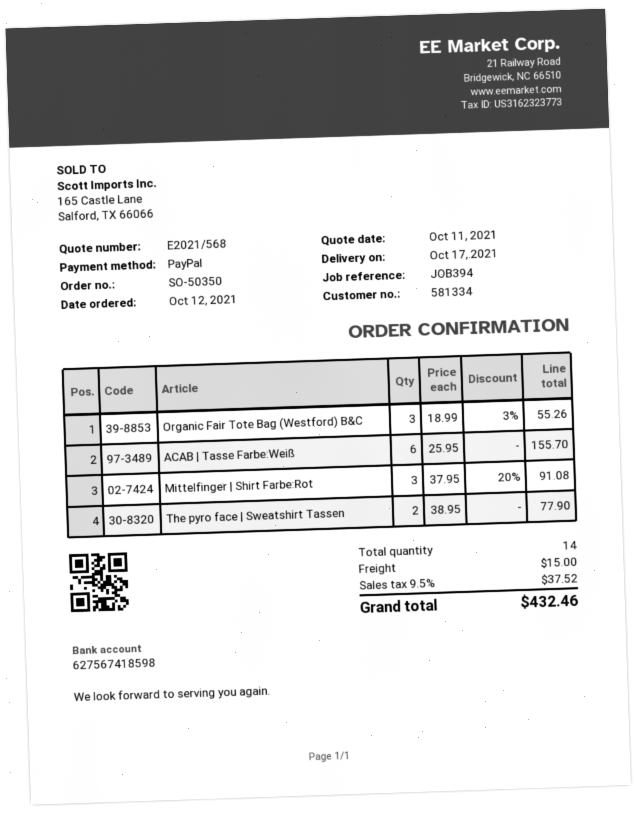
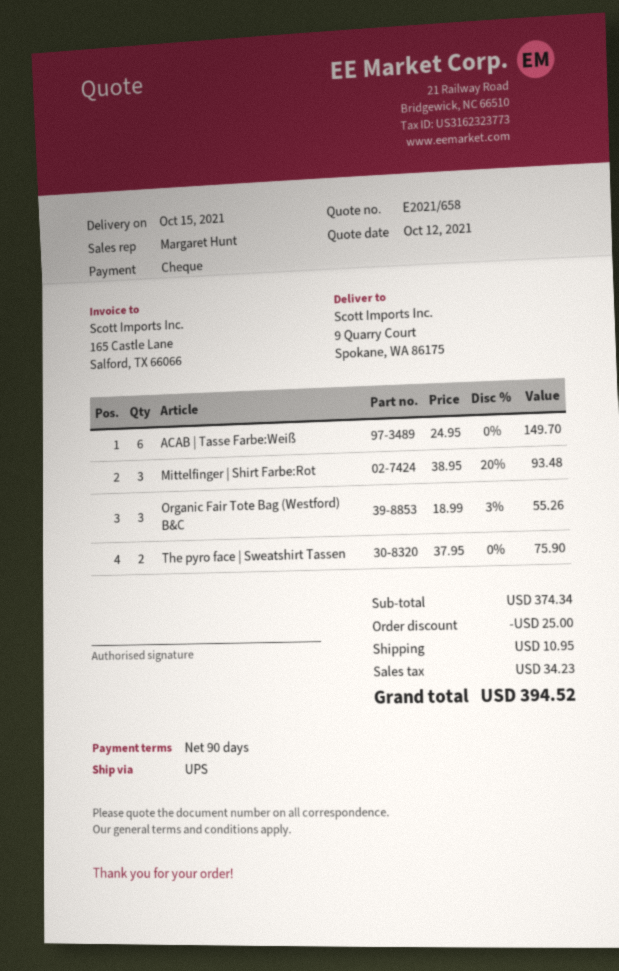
quote number: E2021/568 -> E2021/658
quote date: 2021-10-11 -> 2021-10-12
delivery date: 2021-10-17 -> 2021-10-15
payment method: PayPal -> cheque
ACAB | Tasse Farbe:Weiß: 6 x 25.95 = 155.70 -> 6 x 24.95 = 149.70
Mittelfinger | Shirt Farbe:Rot: 3 x 37.95 - 20% = 91.08 -> 3 x 38.95 - 20% = 93.48
The pyro face | Sweatshirt Tassen: 2 x 38.95 = 77.90 -> 2 x 37.95 = 75.90
discount: none -> 25.00
shipping: 15.00 -> 10.95
tax: 37.52 -> 34.23
total: 432.46 -> 394.52

